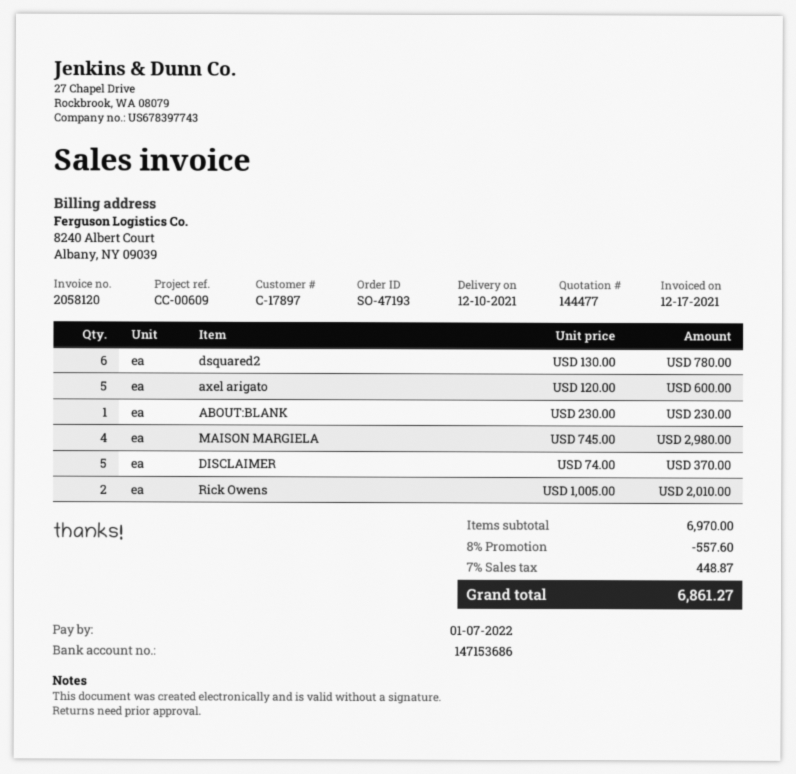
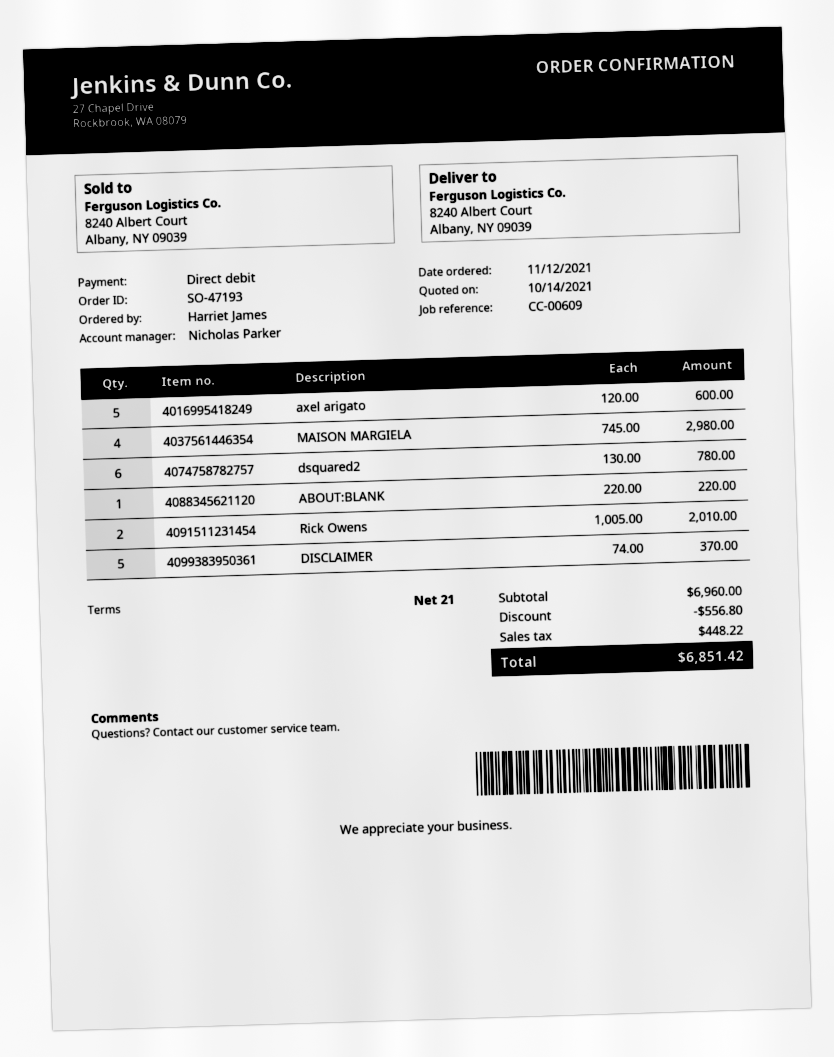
ABOUT:BLANK: 1 x 230.00 = 230.00 -> 1 x 220.00 = 220.00
subtotal: 6970.00 -> 6960.00
discount: 557.60 -> 556.80
tax: 448.87 -> 448.22
total: 6861.27 -> 6851.42

